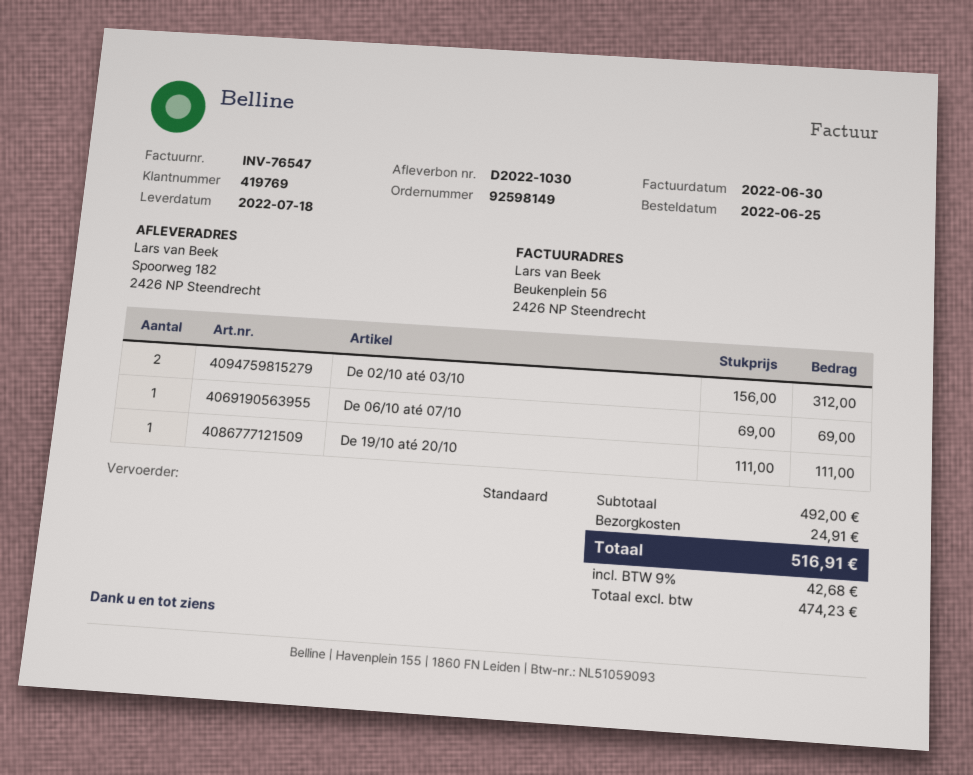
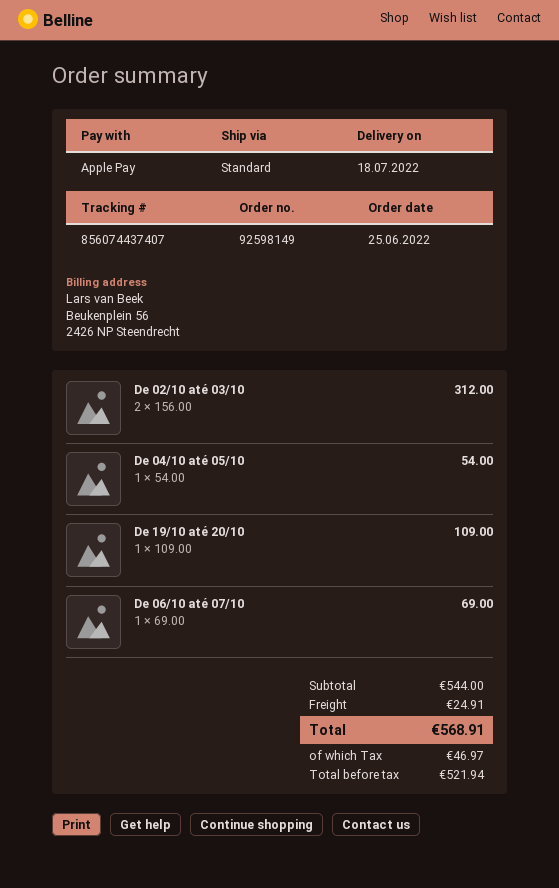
De 19/10 até 20/10: 1 x 111.00 = 111.00 -> 1 x 109.00 = 109.00
De 04/10 até 05/10: none -> 1 x 54.00 = 54.00
subtotal: 492.00 -> 544.00
net: 474.23 -> 521.94
tax: 42.68 -> 46.97
total: 516.91 -> 568.91

